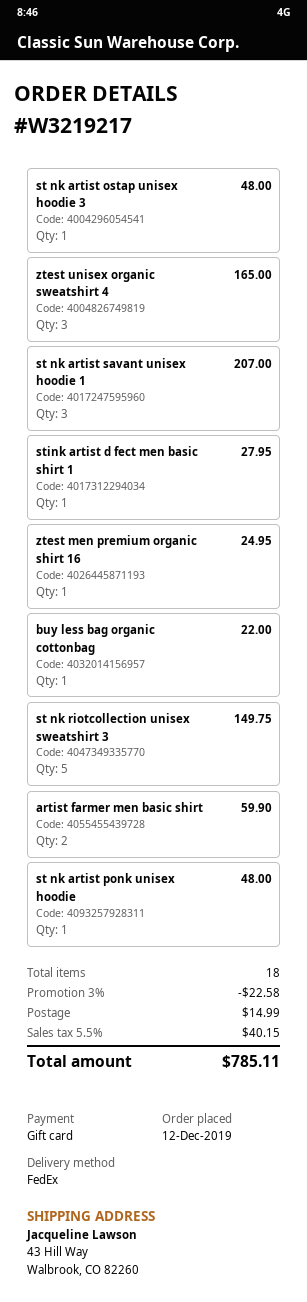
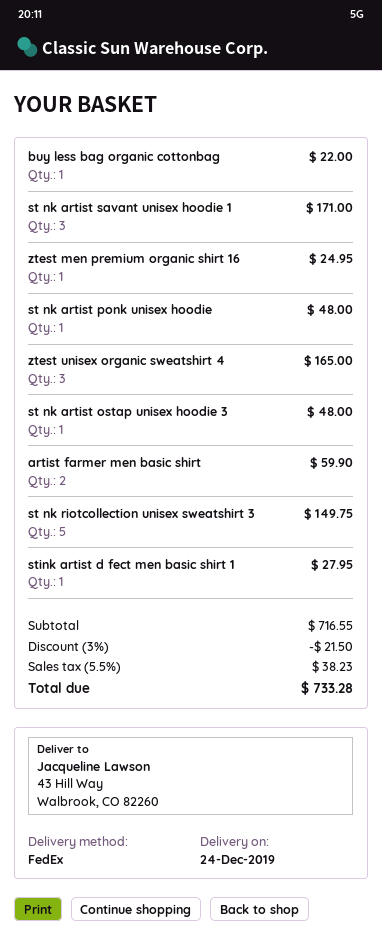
st nk artist savant unisex hoodie 1: 3 for 207.00 -> 3 for 171.00
discount: 3% = 22.58 -> 3% = 21.50
shipping: 14.99 -> none
tax: 5.5% = 40.15 -> 5.5% = 38.23
total: 785.11 -> 733.28

